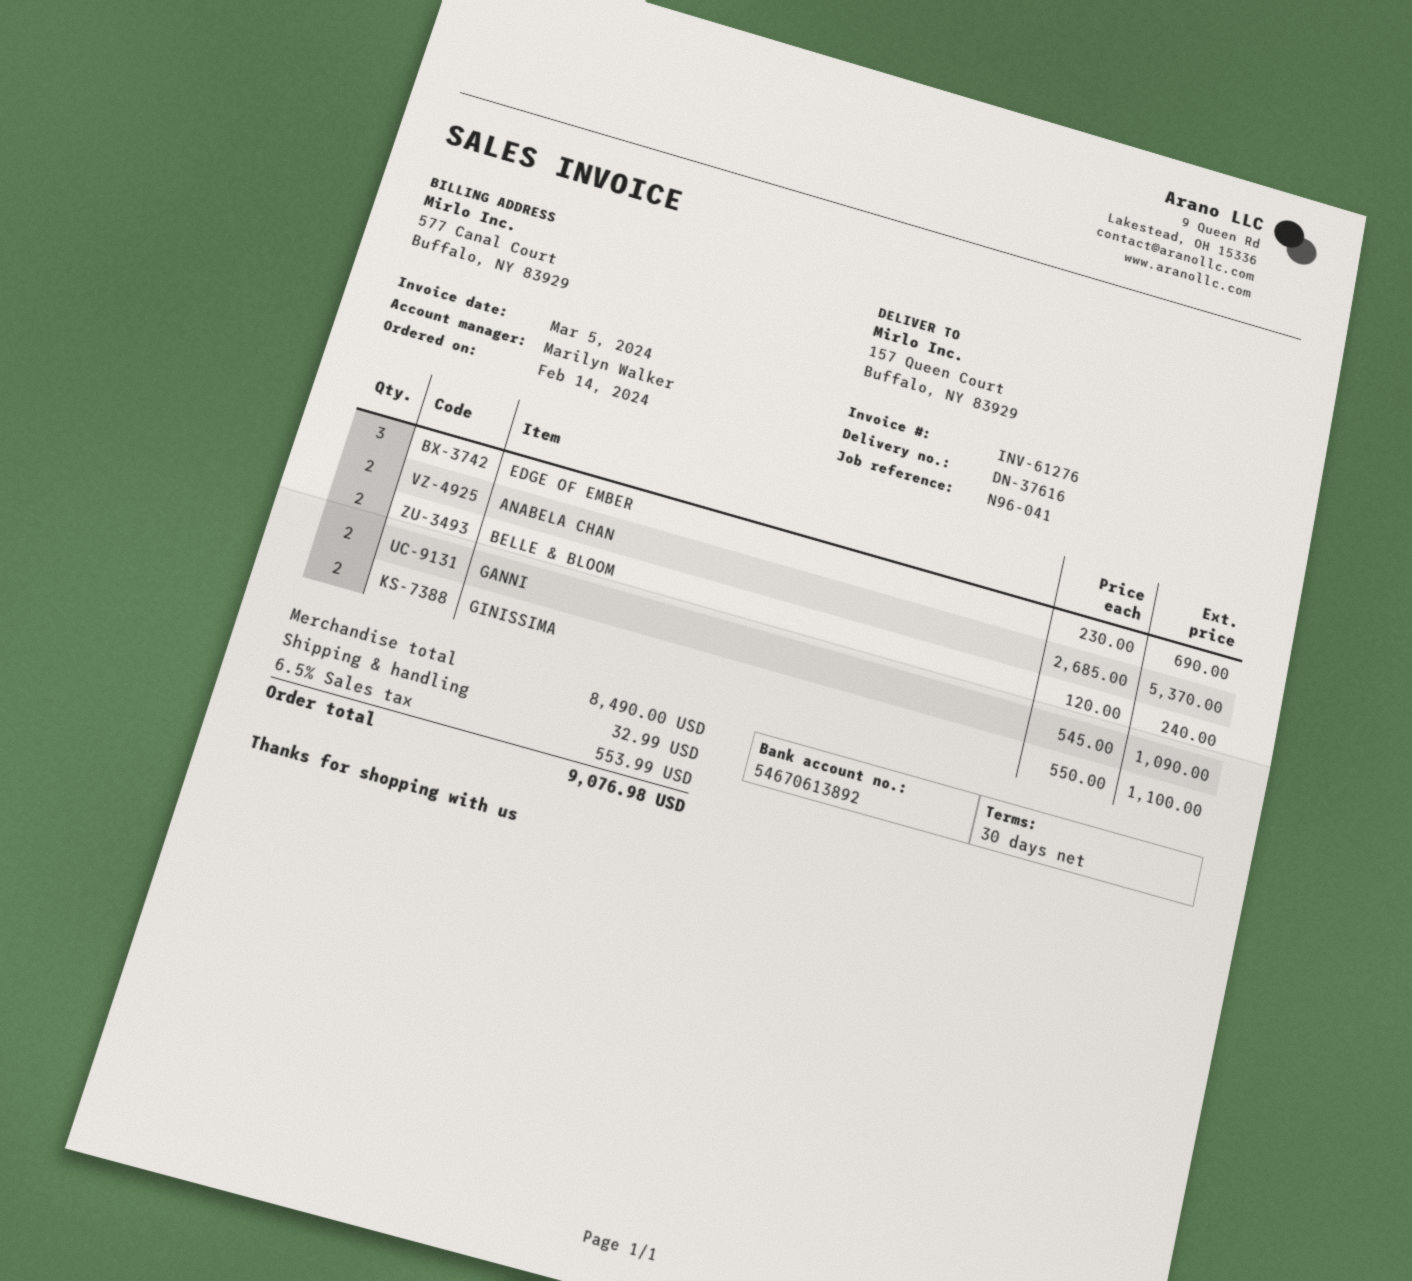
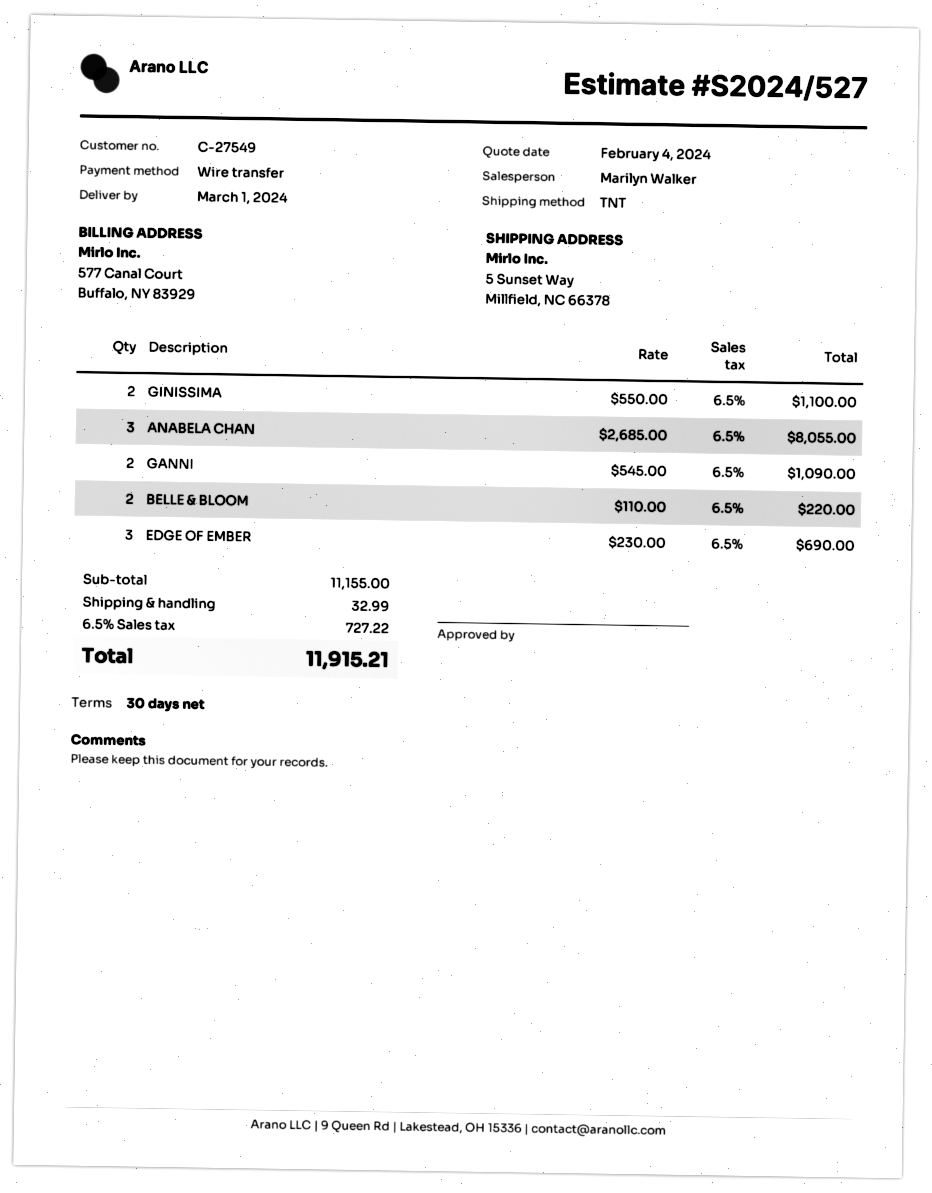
ship to: 157 Queen Court, Buffalo, NY 83929 -> 5 Sunset Way, Millfield, NC 66378
ANABELA CHAN: 2 x 2685.00 = 5370.00 -> 3 x 2685.00 = 8055.00
BELLE & BLOOM: 2 x 120.00 = 240.00 -> 2 x 110.00 = 220.00
subtotal: 8490.00 -> 11155.00
tax: 6.5% = 553.99 -> 6.5% = 727.22
total: 9076.98 -> 11915.21

